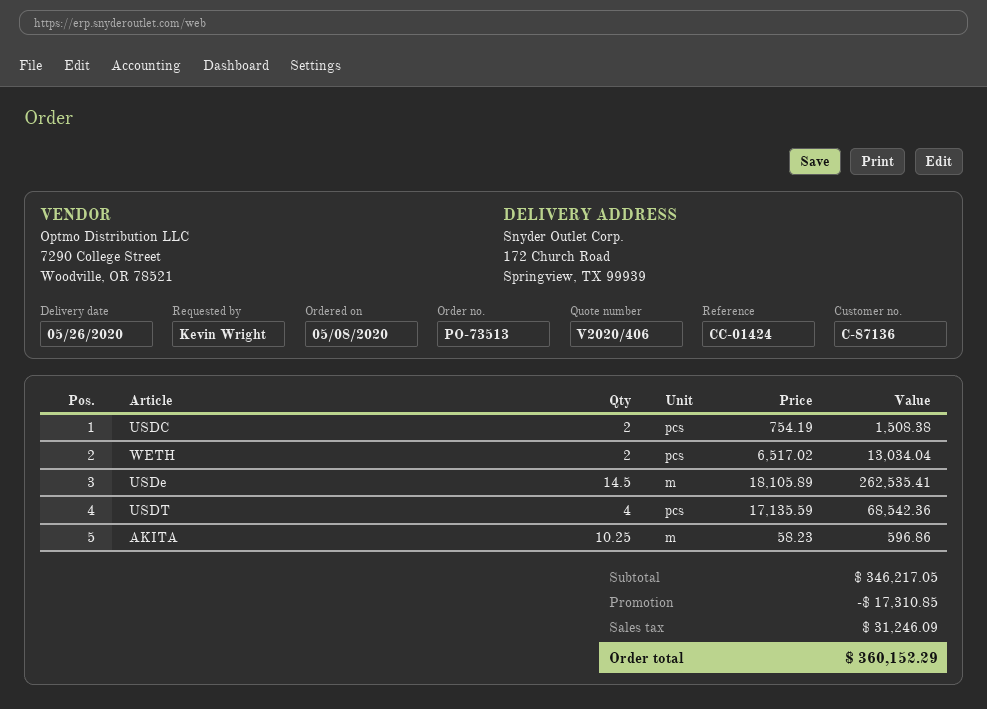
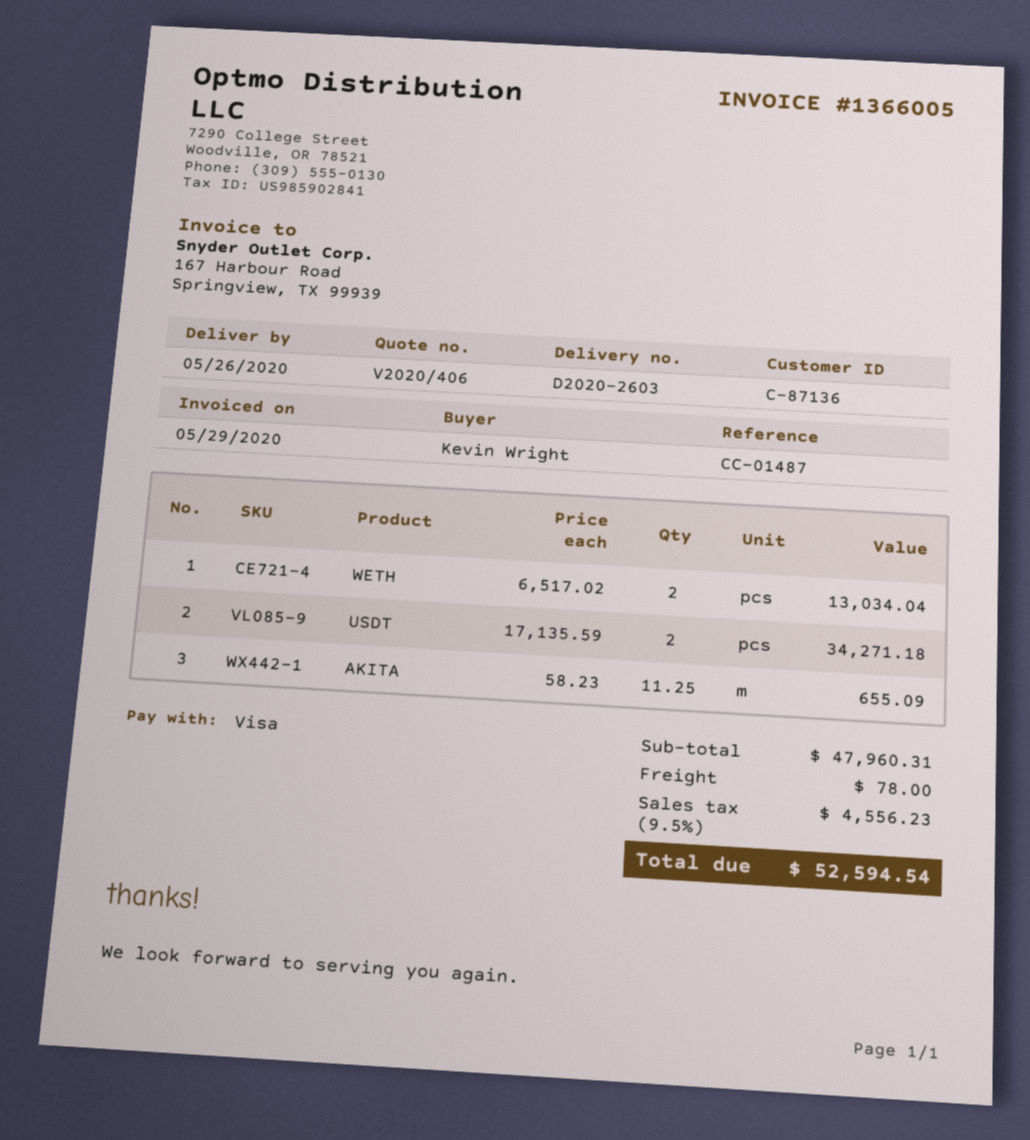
reference: CC-01424 -> CC-01487
USDC: 2 x 754.19 = 1508.38 -> none
USDe: 14.5 x 18105.89 = 262535.41 -> none
USDT: 4 x 17135.59 = 68542.36 -> 2 x 17135.59 = 34271.18
AKITA: 10.25 x 58.23 = 596.86 -> 11.25 x 58.23 = 655.09
subtotal: 346217.05 -> 47960.31
discount: 17310.85 -> none
shipping: none -> 78.00
tax: 31246.09 -> 4556.23
total: 360152.29 -> 52594.54

